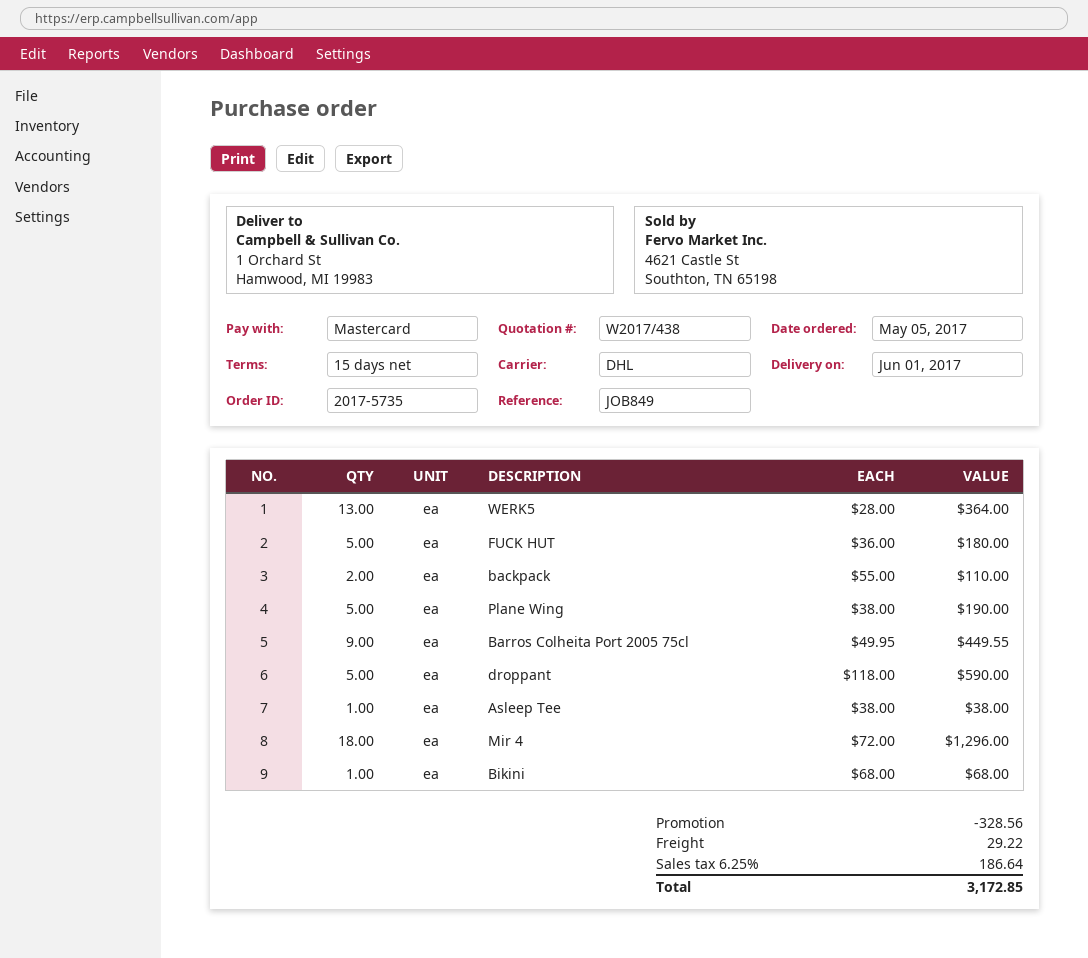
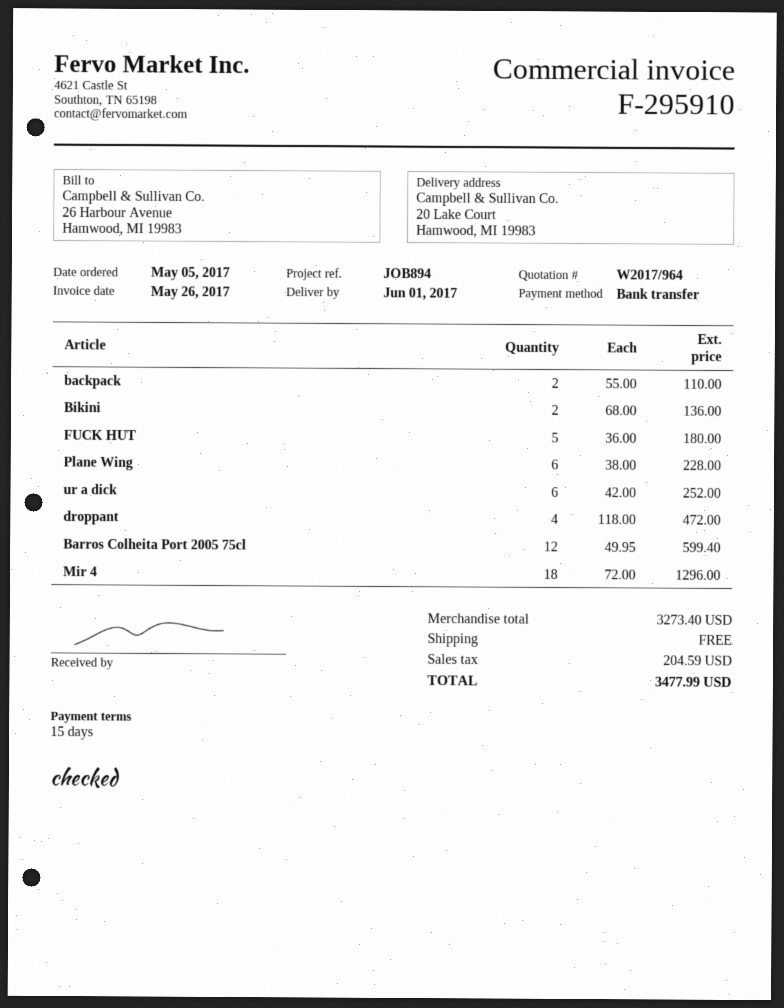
quote number: W2017/438 -> W2017/964
reference: JOB849 -> JOB894
payment method: Mastercard -> bank transfer
ship to: 1 Orchard St, Hamwood, MI 19983 -> 20 Lake Court, Hamwood, MI 19983
WERK5: 13 x 28.00 = 364.00 -> none
Plane Wing: 5 x 38.00 = 190.00 -> 6 x 38.00 = 228.00
Barros Colheita Port 2005 75cl: 9 x 49.95 = 449.55 -> 12 x 49.95 = 599.40
droppant: 5 x 118.00 = 590.00 -> 4 x 118.00 = 472.00
Asleep Tee: 1 x 38.00 = 38.00 -> none
Bikini: 1 x 68.00 = 68.00 -> 2 x 68.00 = 136.00
ur a dick: none -> 6 x 42.00 = 252.00
discount: 328.56 -> none
shipping: 29.22 -> 0.00
tax: 186.64 -> 204.59
total: 3172.85 -> 3477.99

